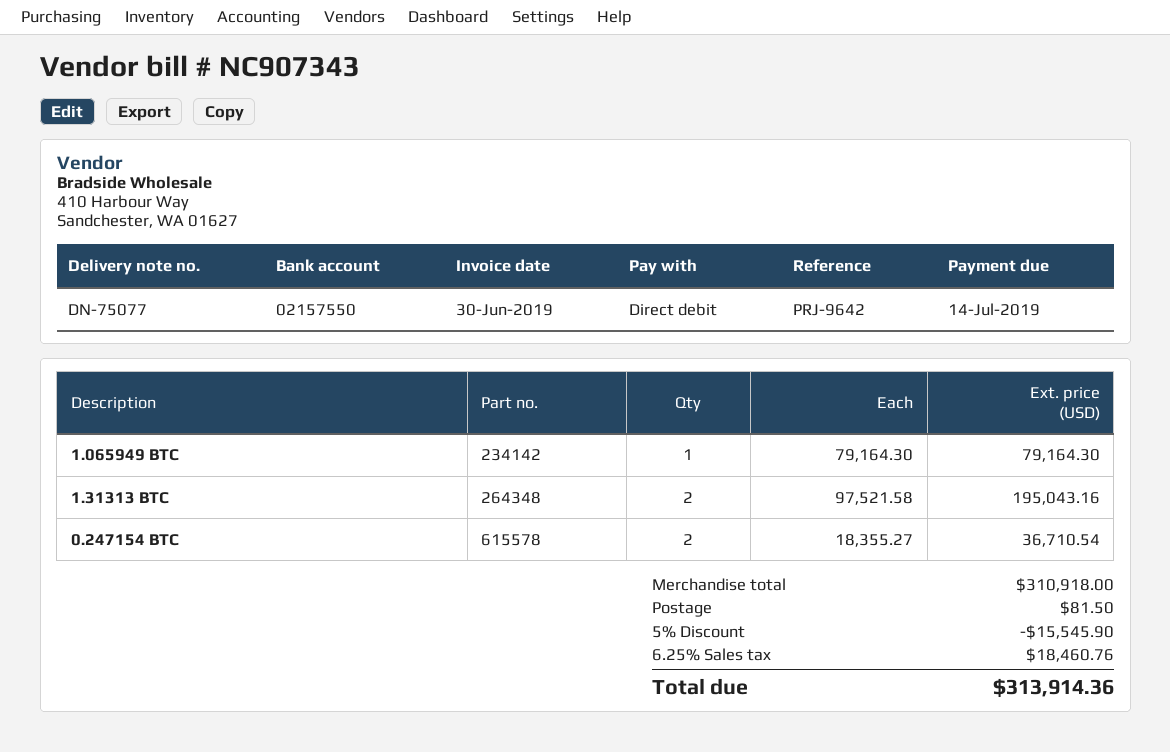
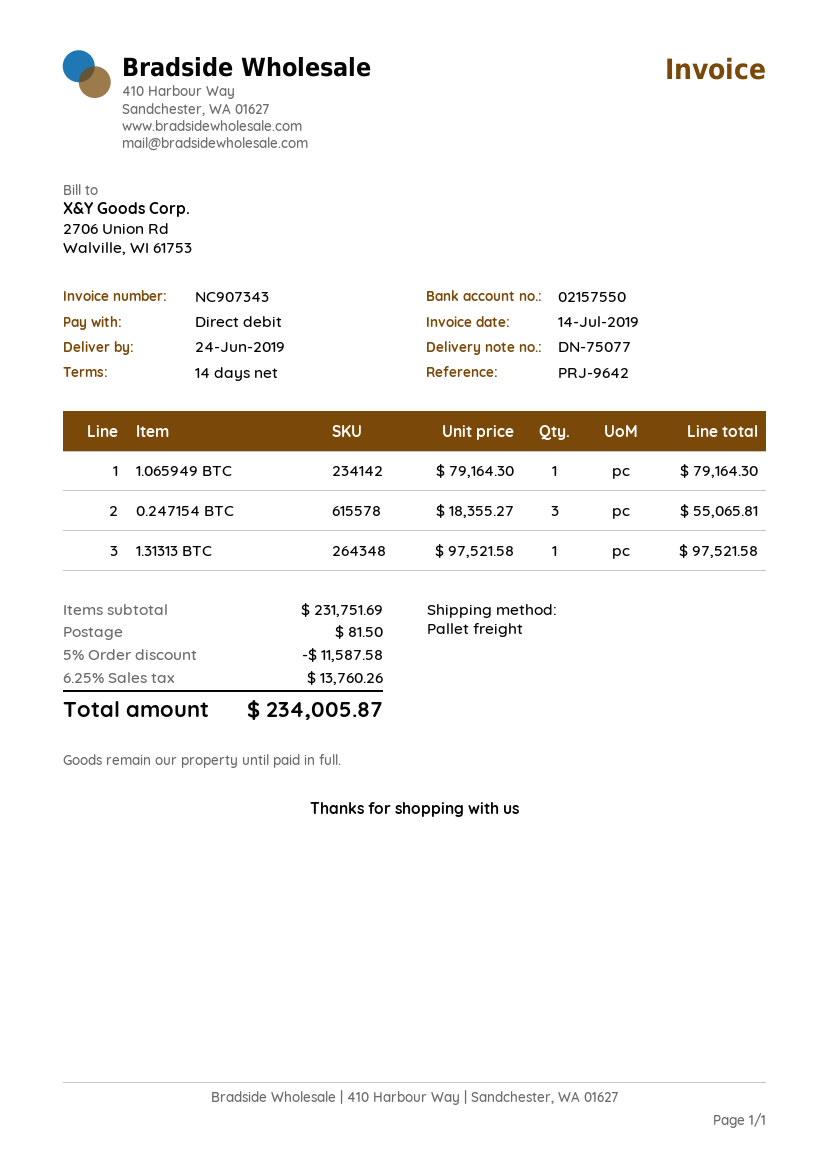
invoice date: 2019-06-30 -> 2019-07-14
1.31313 BTC: 2 x 97521.58 = 195043.16 -> 1 x 97521.58 = 97521.58
0.247154 BTC: 2 x 18355.27 = 36710.54 -> 3 x 18355.27 = 55065.81
subtotal: 310918.00 -> 231751.69
discount: 5% = 15545.90 -> 5% = 11587.58
tax: 6.25% = 18460.76 -> 6.25% = 13760.26
total: 313914.36 -> 234005.87

